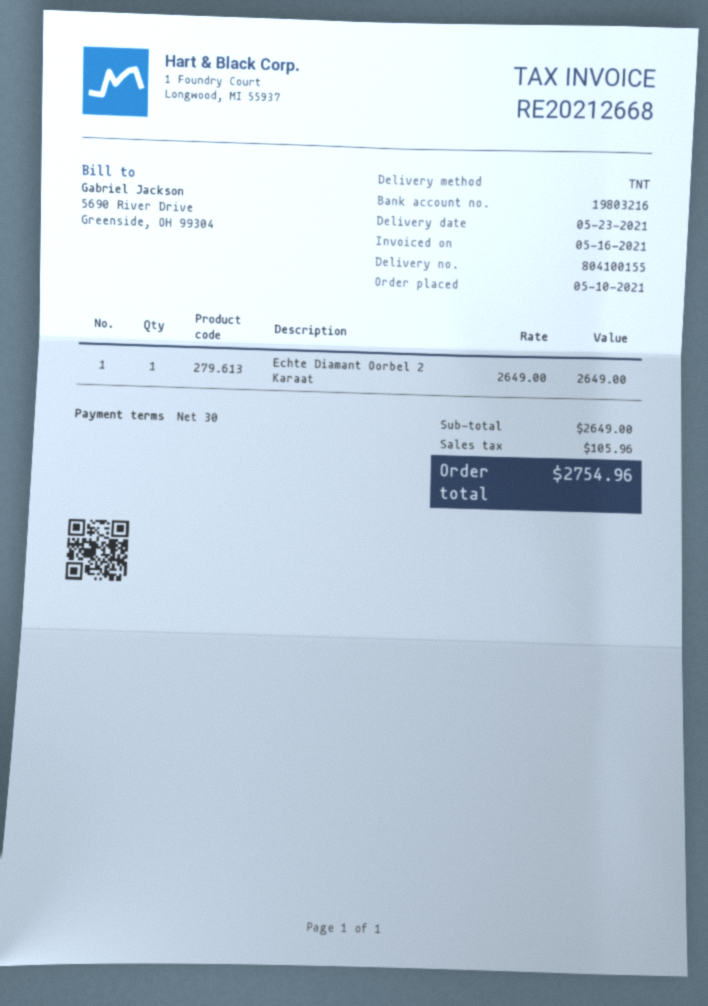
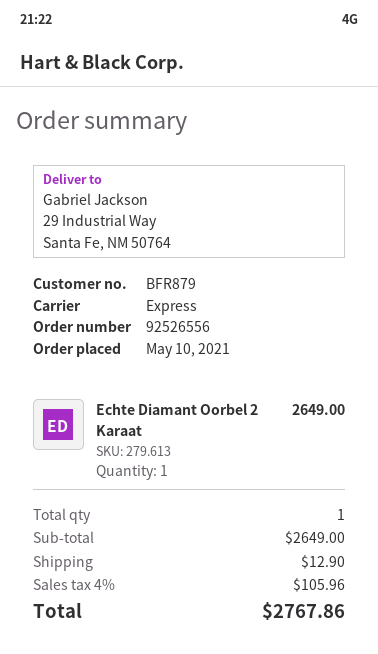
shipping method: TNT -> express
shipping: none -> 12.90
total: 2754.96 -> 2767.86

